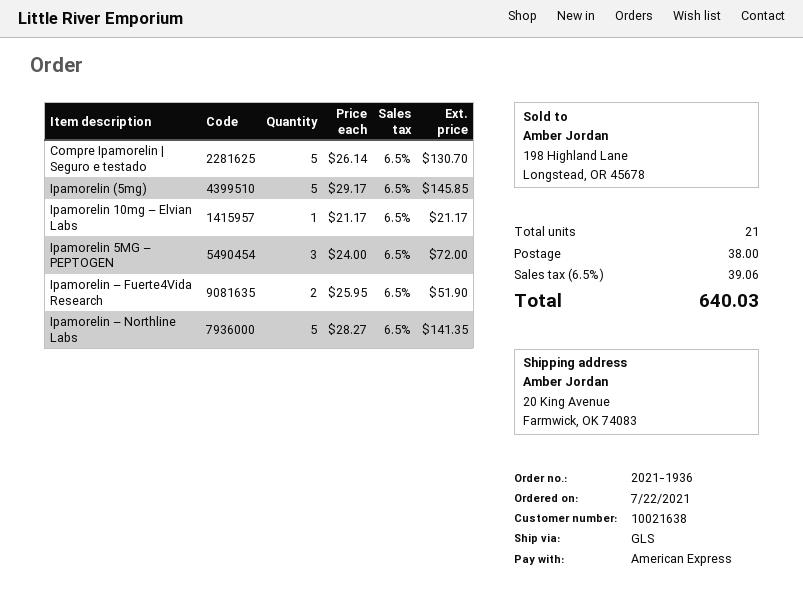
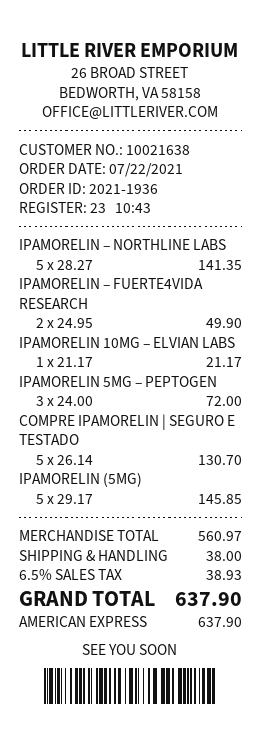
Ipamorelin – Fuerte4Vida Research: 2 x 25.95 = 51.90 -> 2 x 24.95 = 49.90
tax: 6.5% = 39.06 -> 6.5% = 38.93
total: 640.03 -> 637.90

